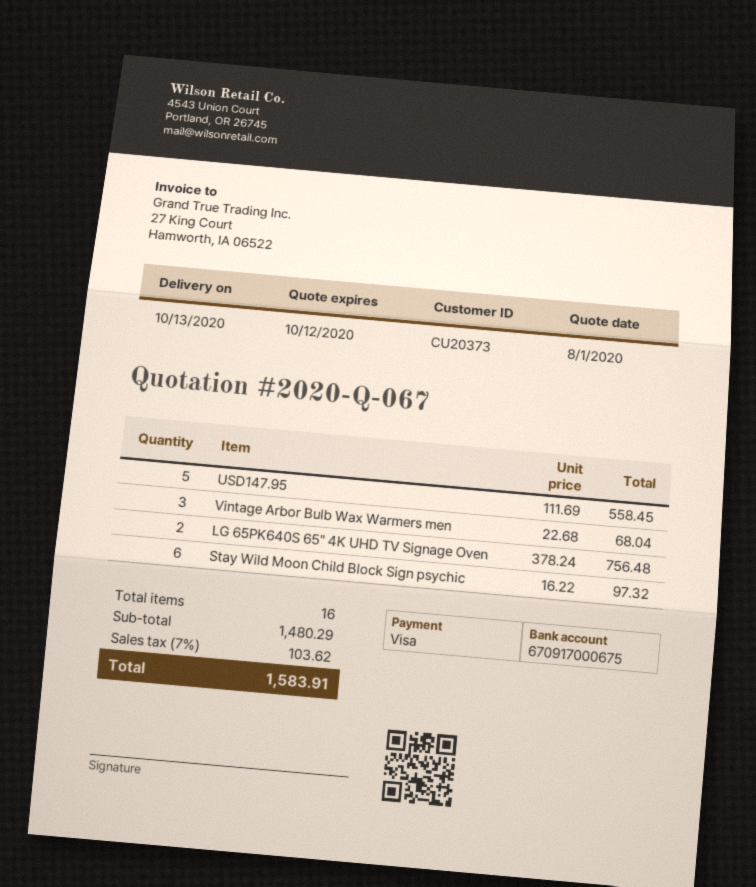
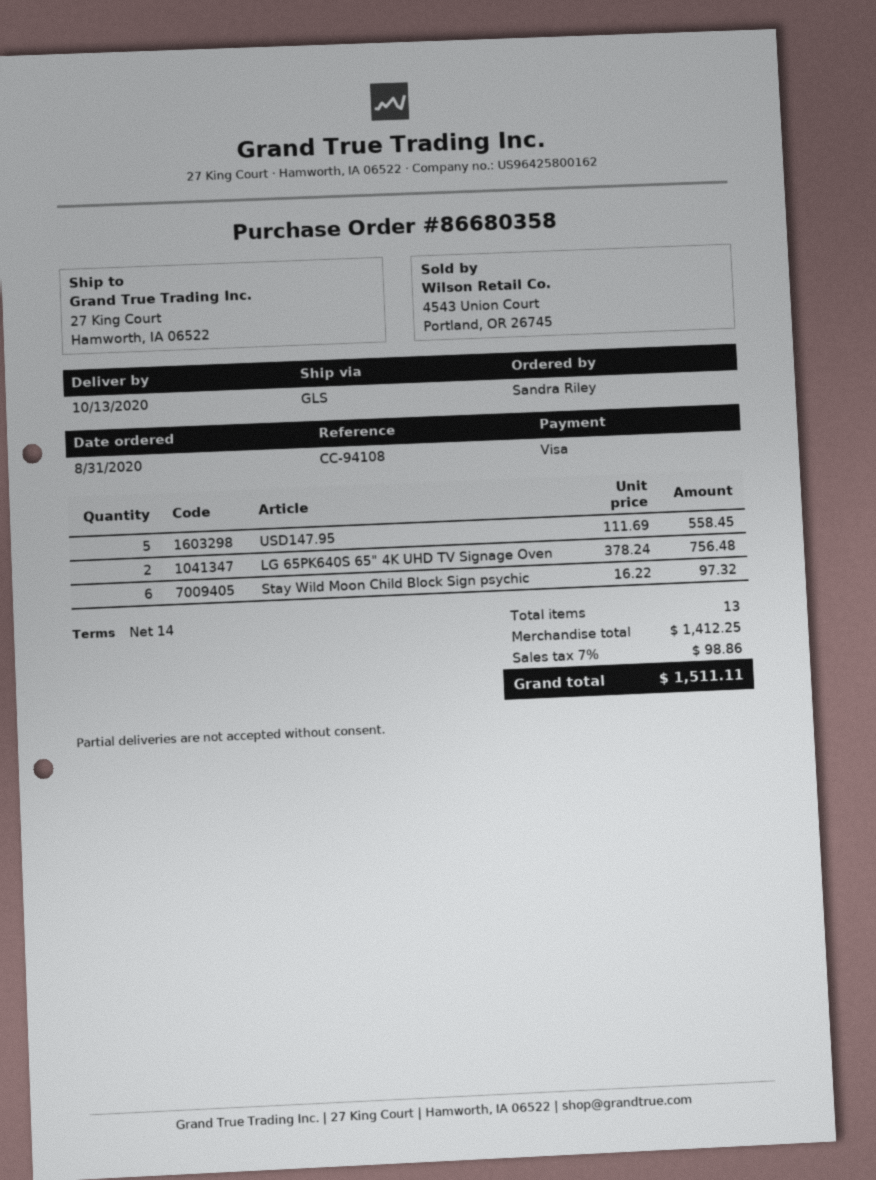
Vintage Arbor Bulb Wax Warmers men: 3 x 22.68 = 68.04 -> none
total quantity: 16 -> 13
subtotal: 1480.29 -> 1412.25
tax: 7% = 103.62 -> 7% = 98.86
total: 1583.91 -> 1511.11

